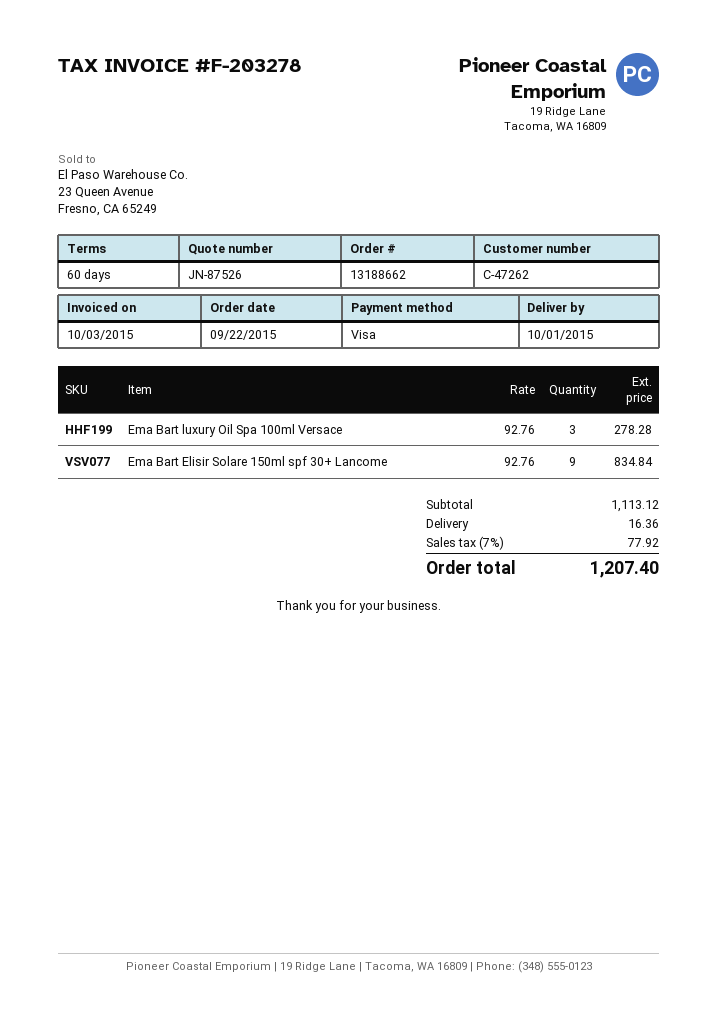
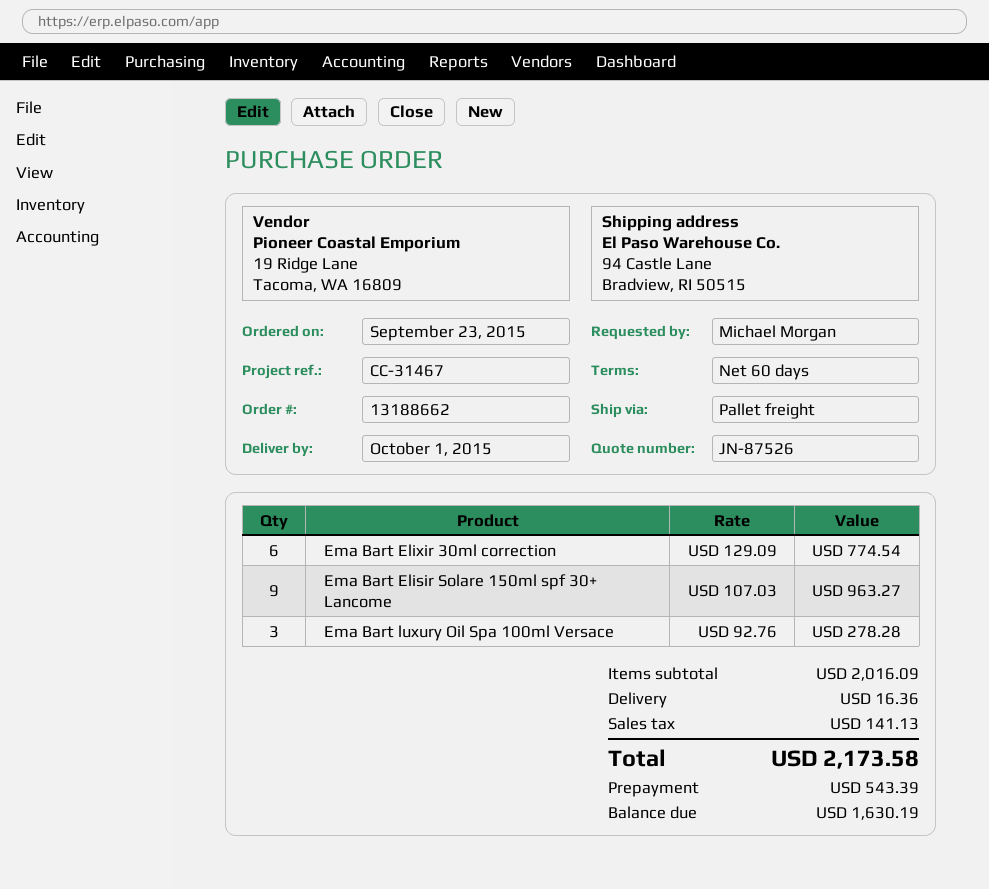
order date: 2015-09-22 -> 2015-09-23
Ema Bart Elisir Solare 150ml spf 30+ Lancome: 9 x 92.76 = 834.84 -> 9 x 107.03 = 963.27
Ema Bart Elixir 30ml correction: none -> 6 x 129.09 = 774.54
subtotal: 1113.12 -> 2016.09
tax: 77.92 -> 141.13
total: 1207.40 -> 2173.58

